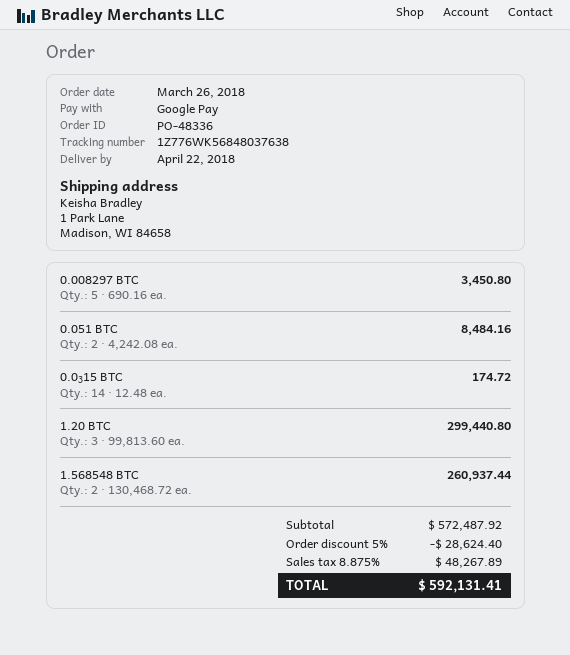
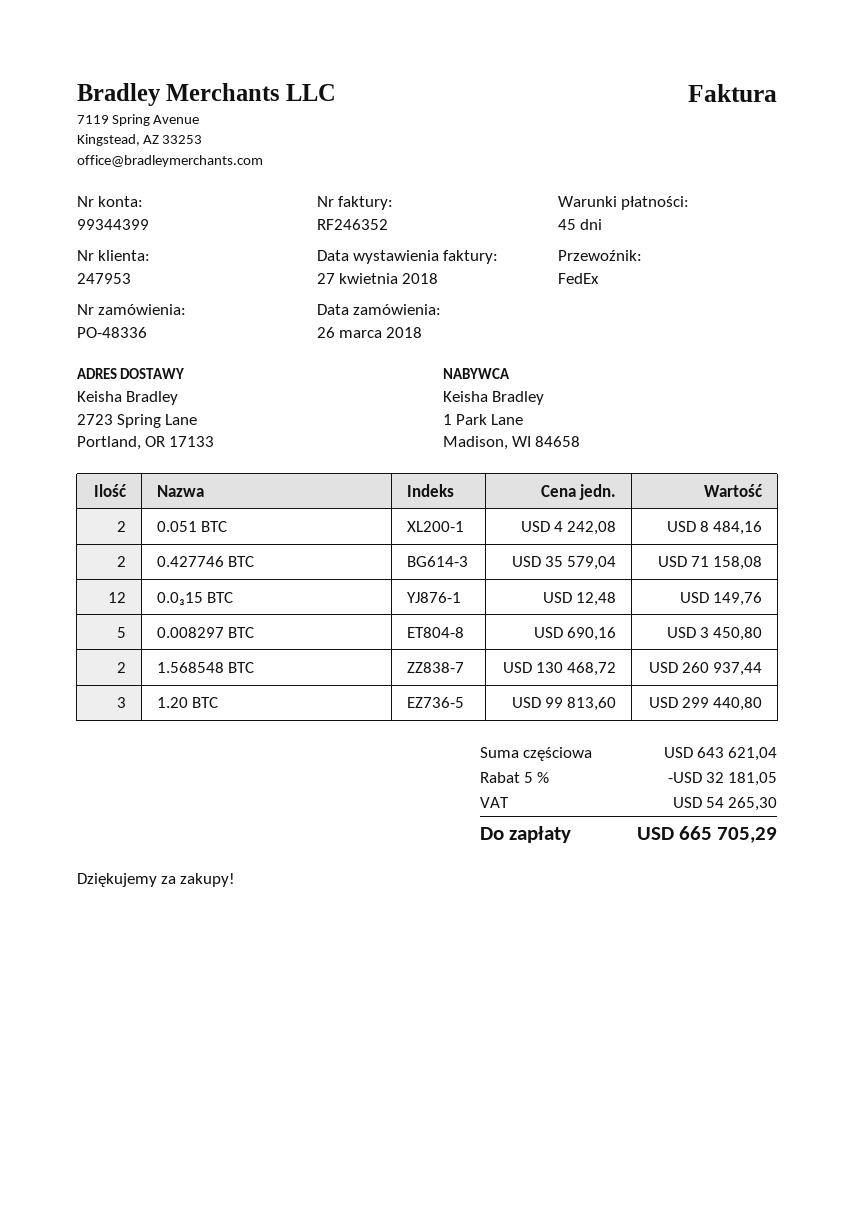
ship to: 1 Park Lane, Madison, WI 84658 -> 2723 Spring Lane, Portland, OR 17133
0.0₃15 BTC: 14 x 12.48 = 174.72 -> 12 x 12.48 = 149.76
0.427746 BTC: none -> 2 x 35579.04 = 71158.08
subtotal: 572487.92 -> 643621.04
discount: 5% = 28624.40 -> 5% = 32181.05
tax: 48267.89 -> 54265.30
total: 592131.41 -> 665705.29

